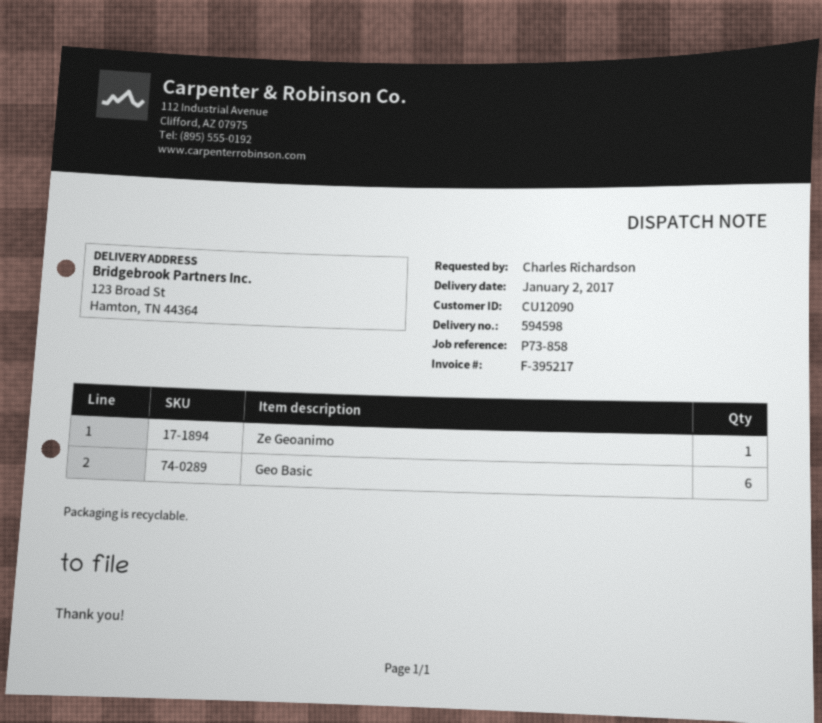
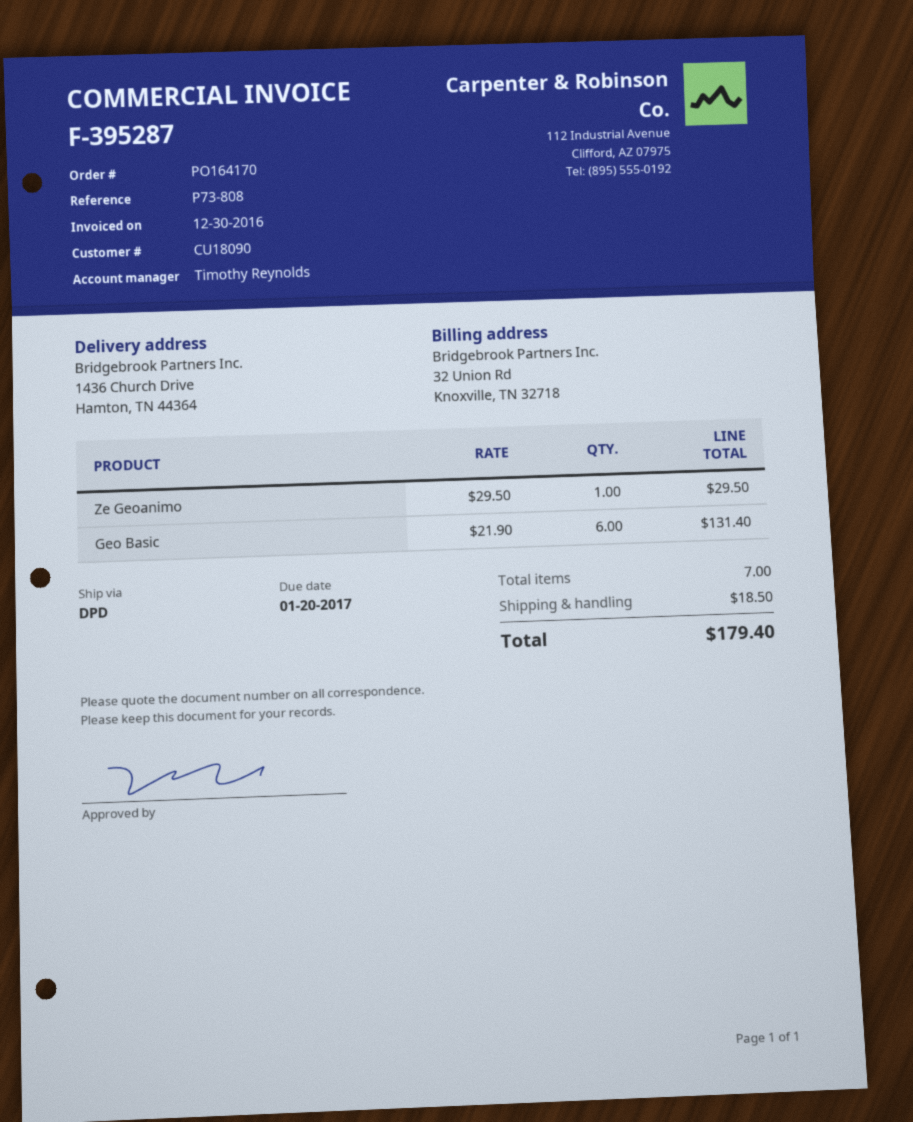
invoice number: F-395217 -> F-395287
customer number: CU12090 -> CU18090
reference: P73-858 -> P73-808
ship to: 123 Broad St, Hamton, TN 44364 -> 1436 Church Drive, Hamton, TN 44364

